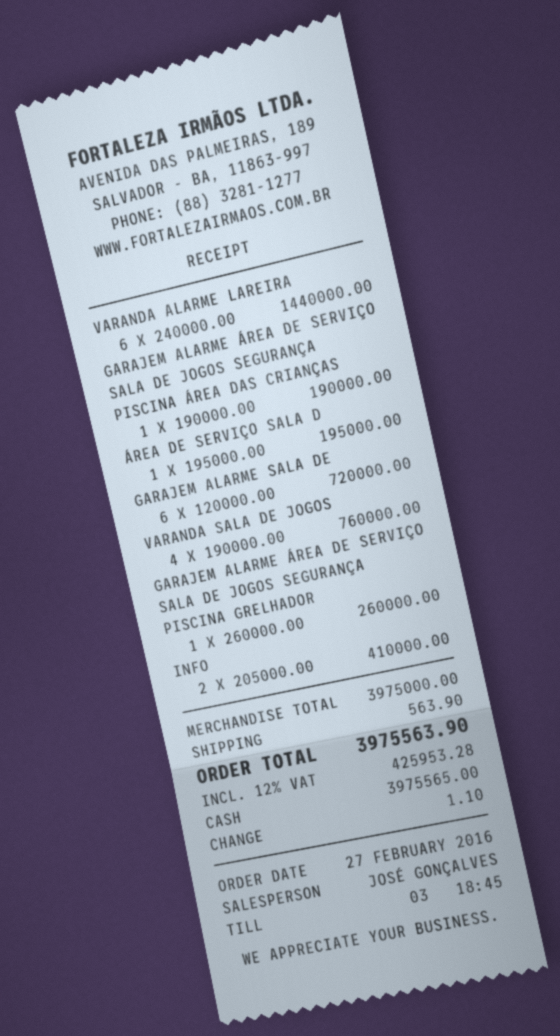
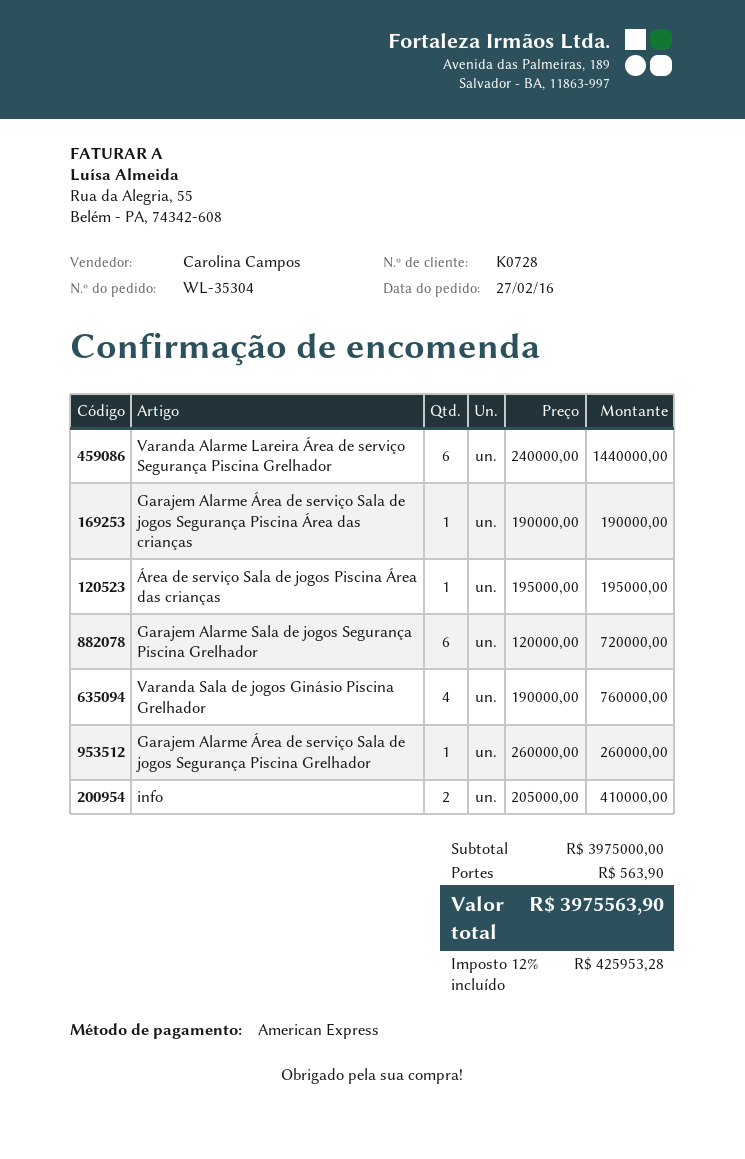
sales rep: JOSÉ GONÇALVES -> Carolina Campos
payment method: cash -> American Express

